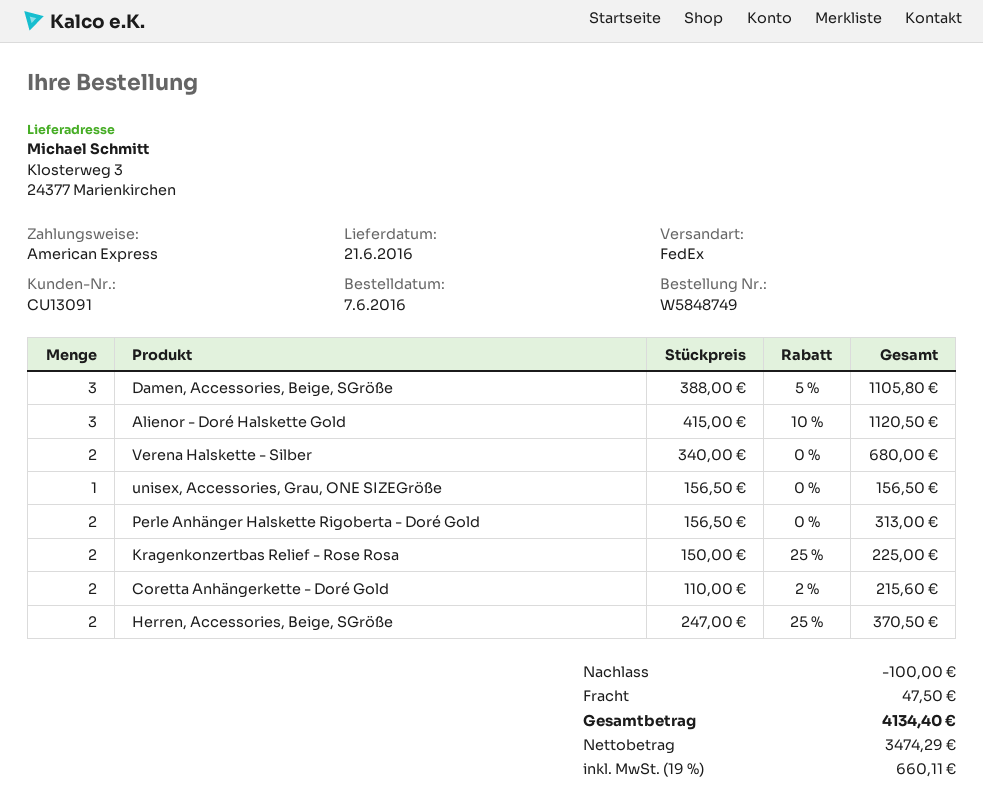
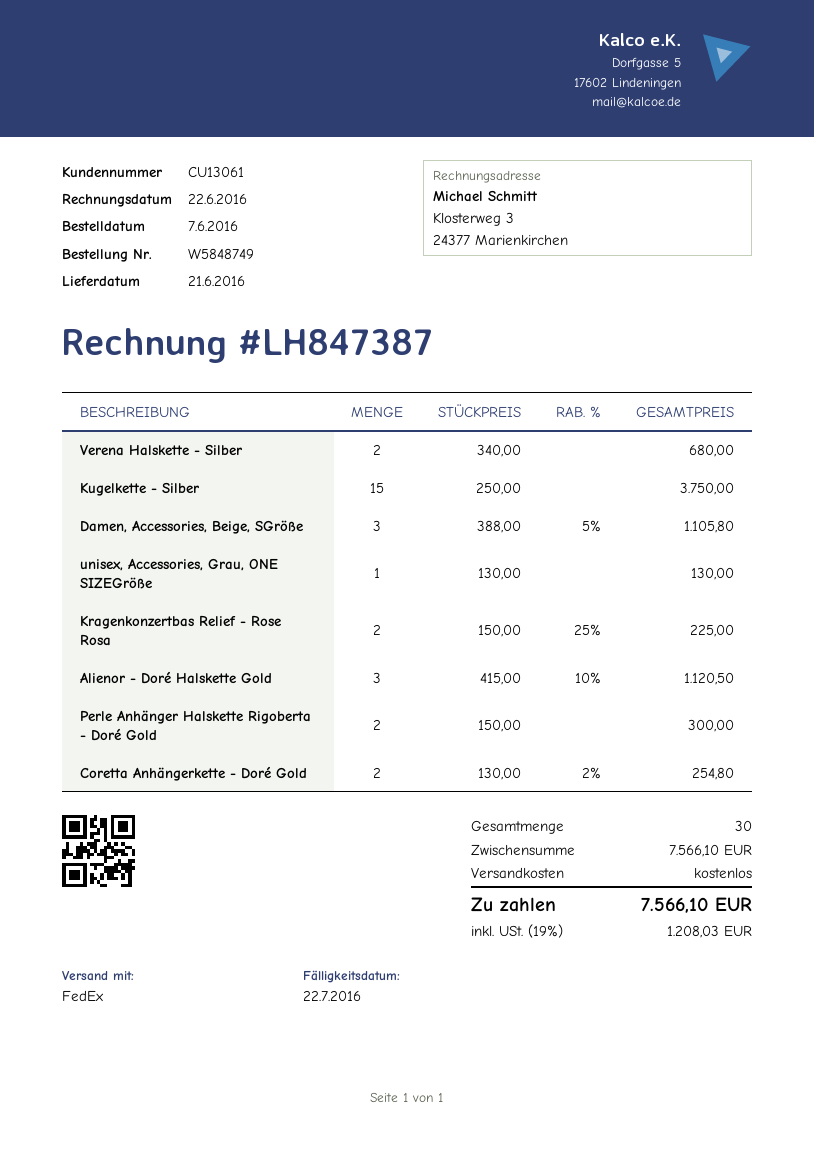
customer number: CU13091 -> CU13061
unisex, Accessories, Grau, ONE SIZEGröße: 1 x 156.50 = 156.50 -> 1 x 130.00 = 130.00
Perle Anhänger Halskette Rigoberta - Doré Gold: 2 x 156.50 = 313.00 -> 2 x 150.00 = 300.00
Coretta Anhängerkette - Doré Gold: 2 x 110.00 - 2% = 215.60 -> 2 x 130.00 - 2% = 254.80
Herren, Accessories, Beige, SGröße: 2 x 247.00 - 25% = 370.50 -> none
Kugelkette - Silber: none -> 15 x 250.00 = 3750.00
discount: 100.00 -> none
shipping: 47.50 -> 0.00
tax: 19% = 660.11 -> 19% = 1208.03
total: 4134.40 -> 7566.10

